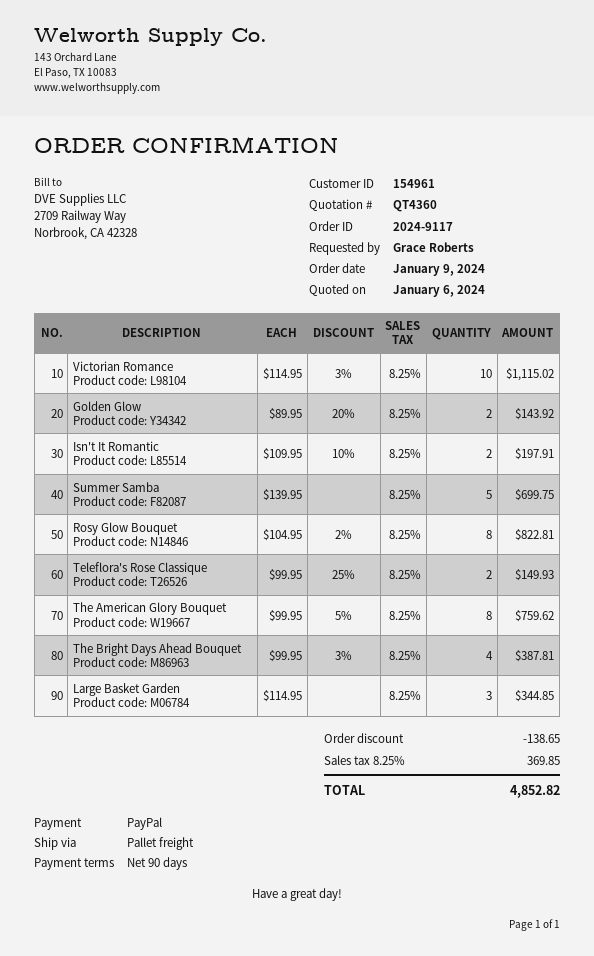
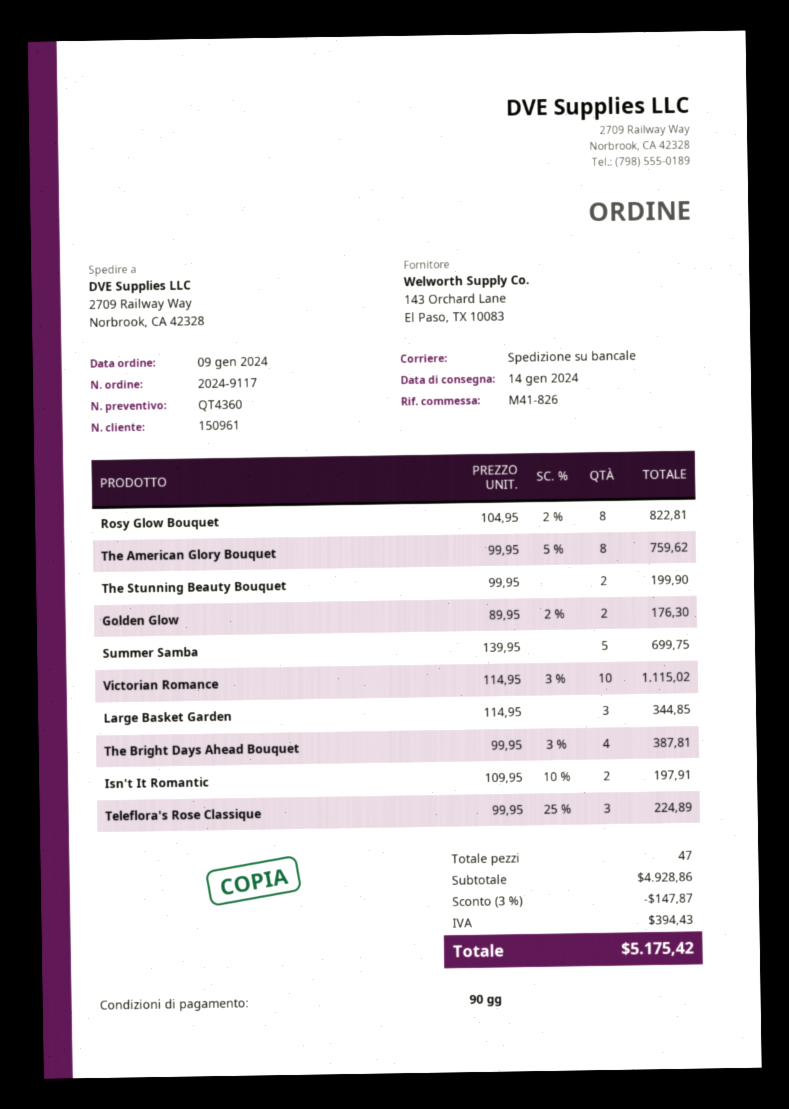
customer number: 154961 -> 150961
Golden Glow: 2 x 89.95 - 20% = 143.92 -> 2 x 89.95 - 2% = 176.30
Teleflora's Rose Classique: 2 x 99.95 - 25% = 149.93 -> 3 x 99.95 - 25% = 224.89
The Stunning Beauty Bouquet: none -> 2 x 99.95 = 199.90
discount: 138.65 -> 147.87
tax: 369.85 -> 394.43
total: 4852.82 -> 5175.42

